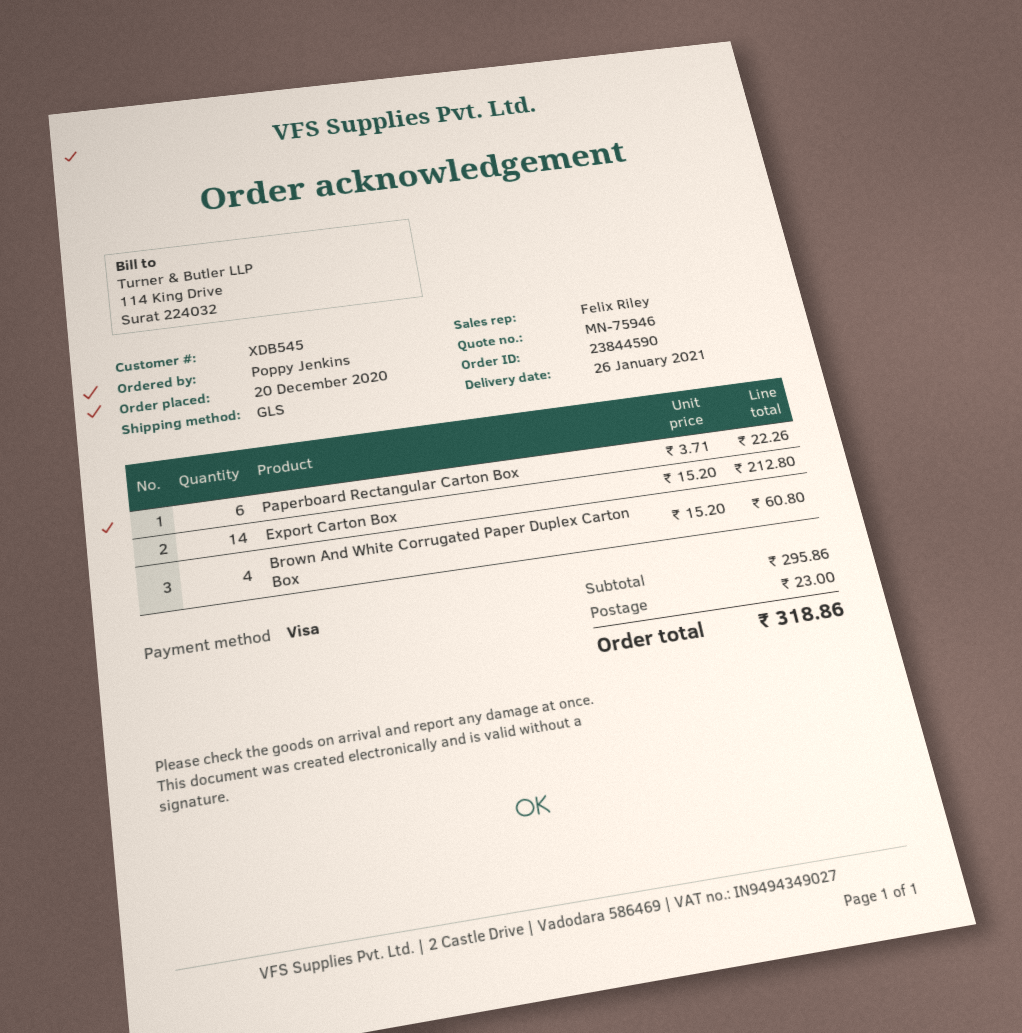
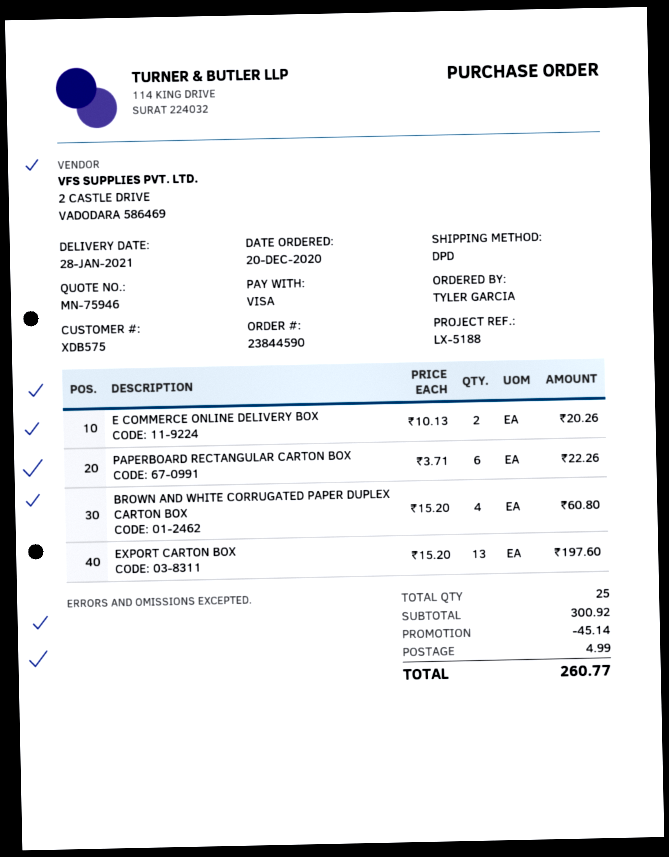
delivery date: 2021-01-26 -> 2021-01-28
customer number: XDB545 -> XDB575
ordered by: Poppy Jenkins -> TYLER GARCIA
shipping method: GLS -> DPD
Export Carton Box: 14 x 15.20 = 212.80 -> 13 x 15.20 = 197.60
E COMMERCE ONLINE DELIVERY BOX: none -> 2 x 10.13 = 20.26
subtotal: 295.86 -> 300.92
discount: none -> 45.14
shipping: 23.00 -> 4.99
total: 318.86 -> 260.77

